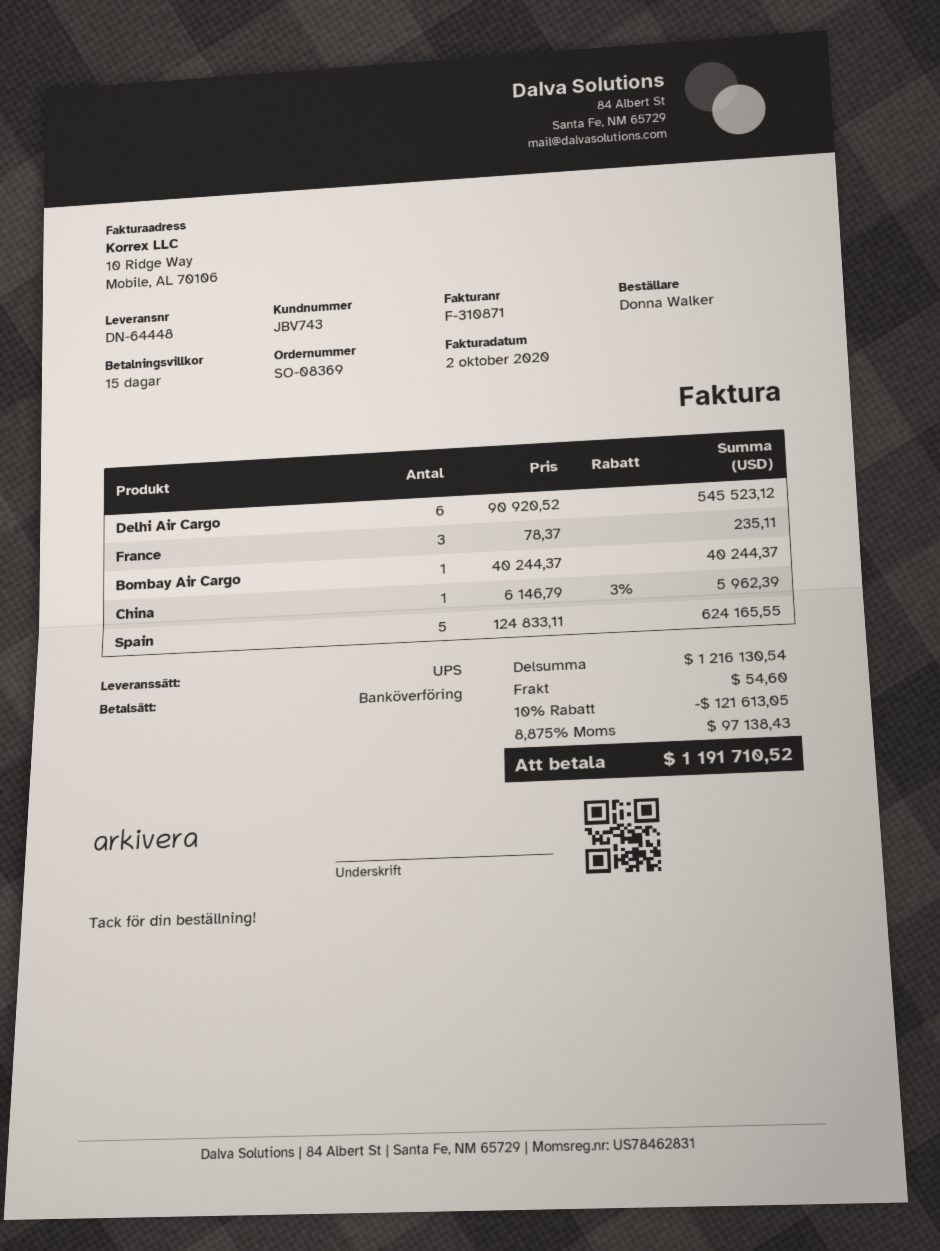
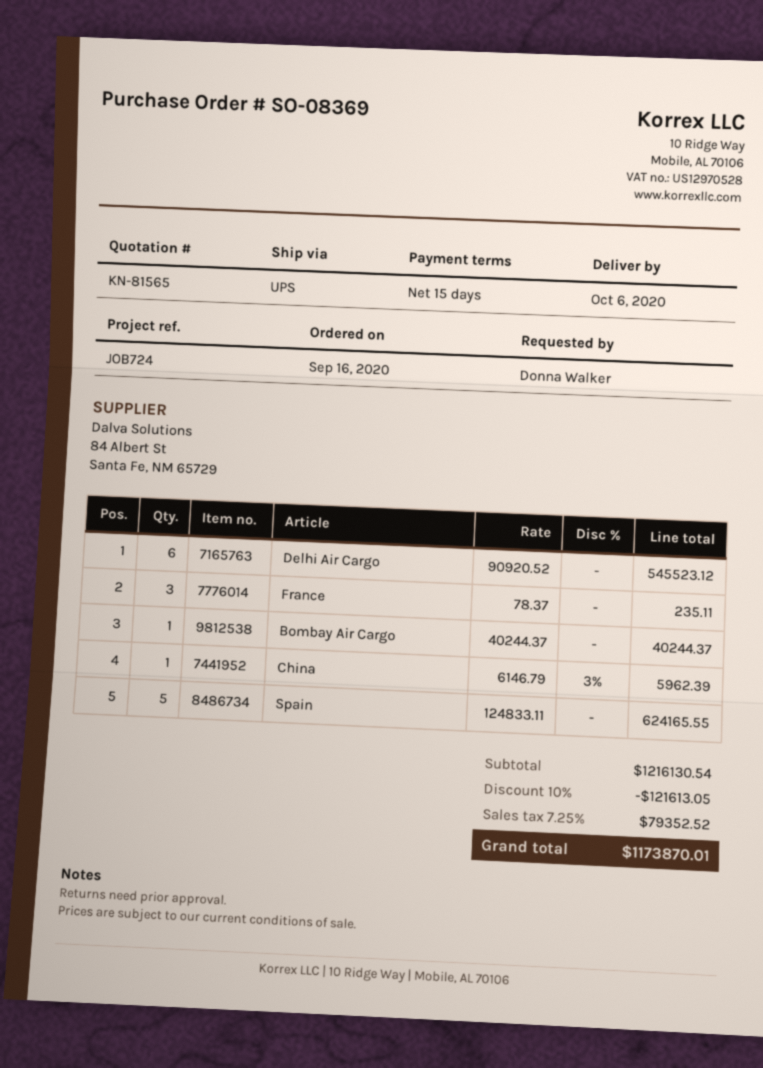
shipping: 54.60 -> none
tax: 8.875% = 97138.43 -> 7.25% = 79352.52
total: 1191710.52 -> 1173870.01

